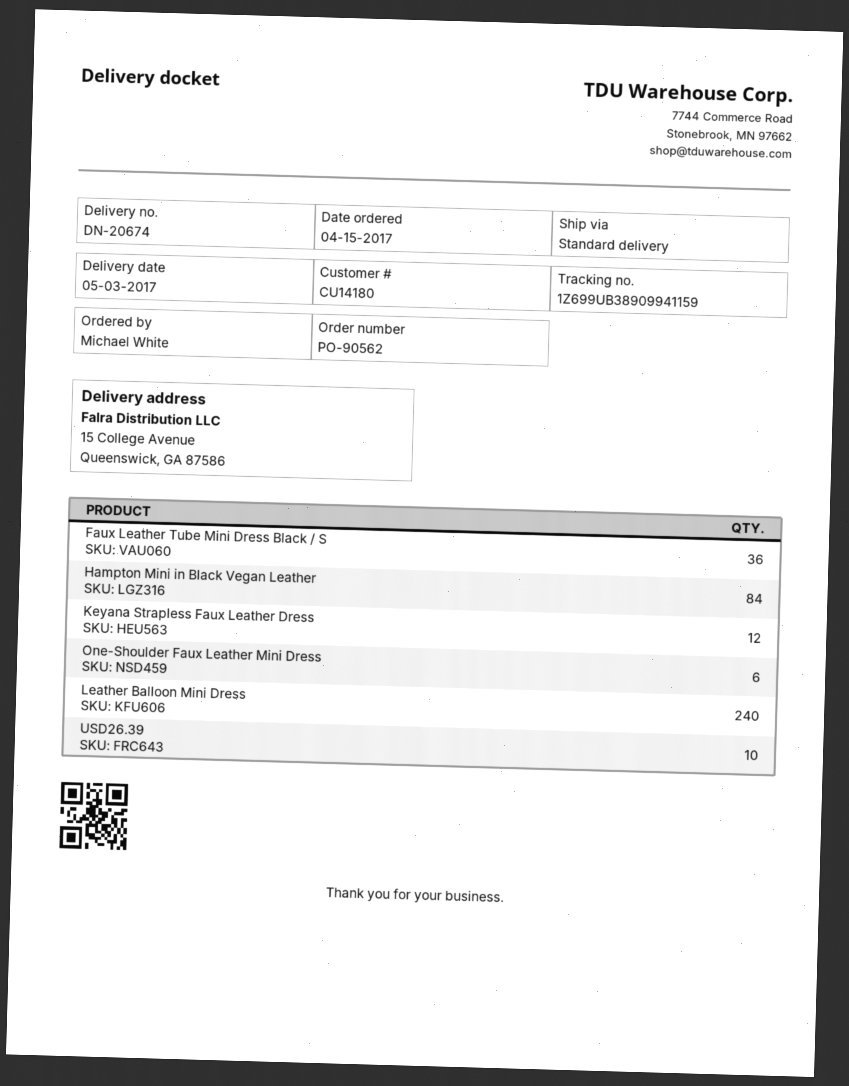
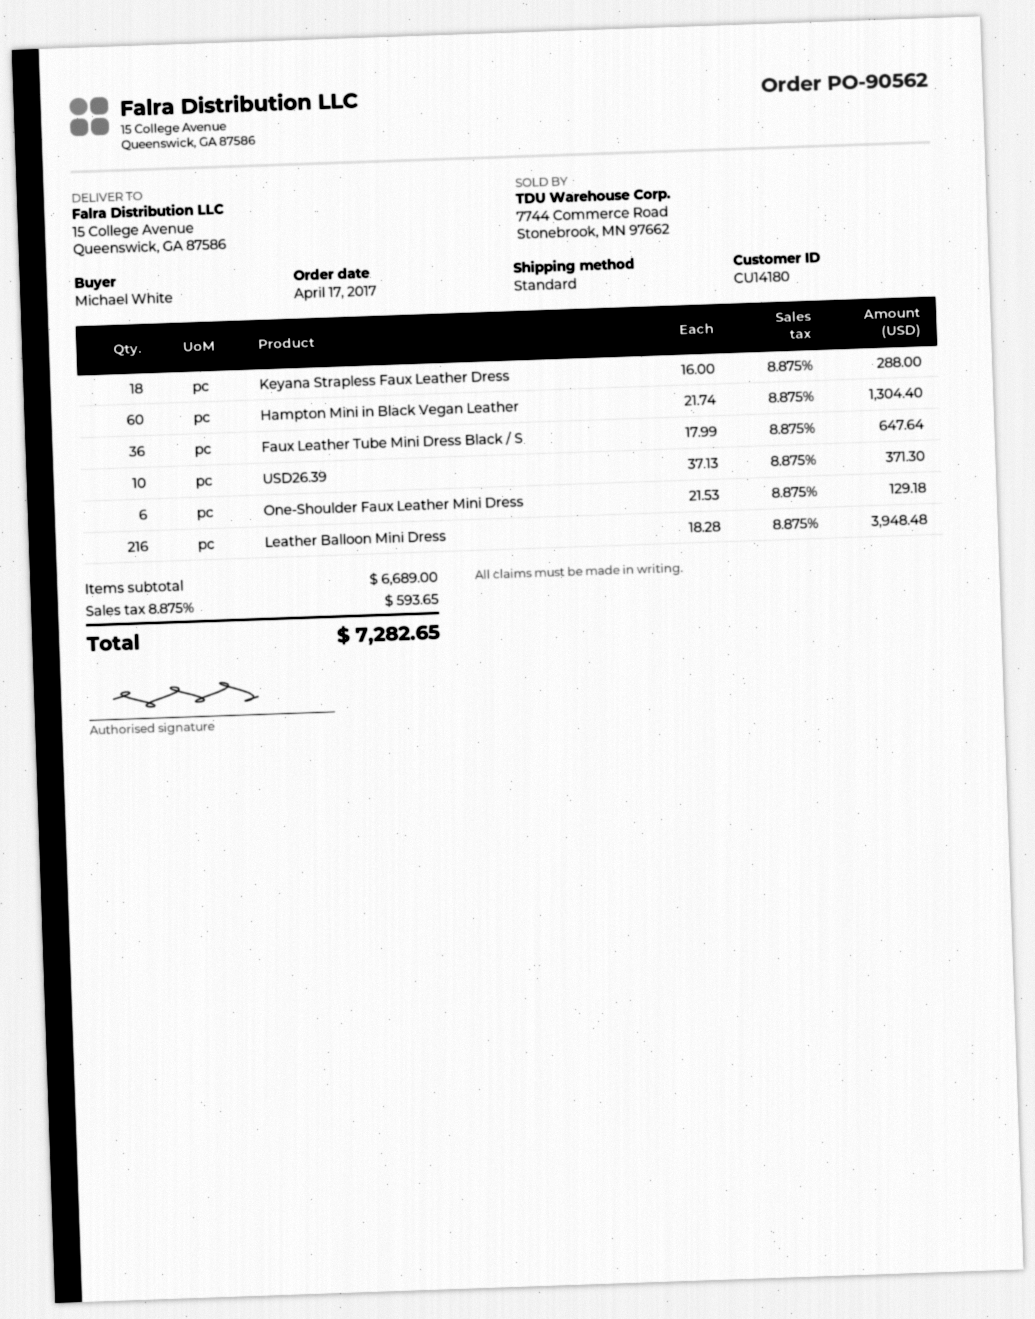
order date: 2017-04-15 -> 2017-04-17
Hampton Mini in Black Vegan Leather: 84 -> 60
Keyana Strapless Faux Leather Dress: 12 -> 18
Leather Balloon Mini Dress: 240 -> 216

